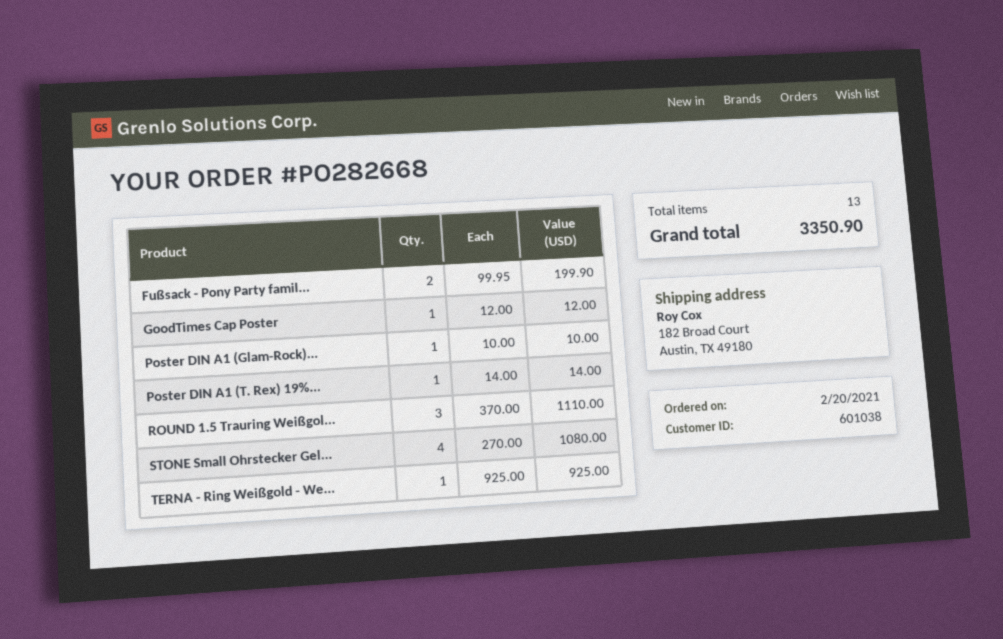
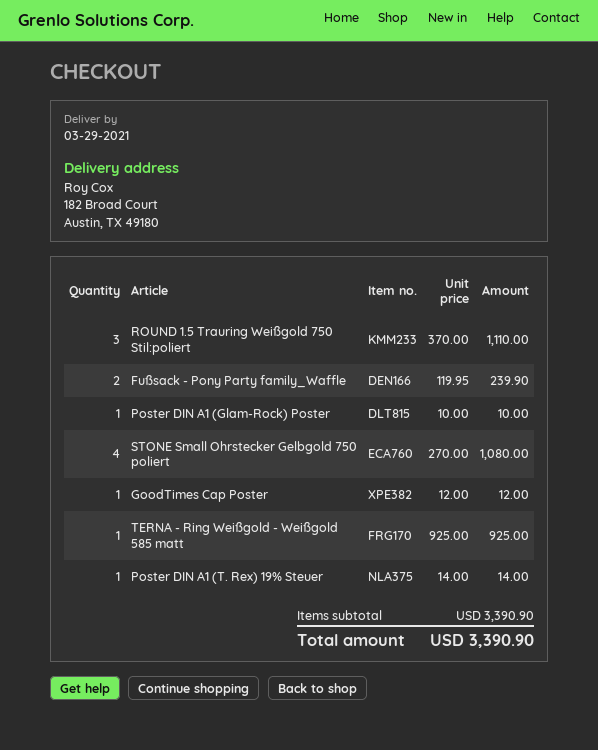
Fußsack - Pony Party famil...: 2 x 99.95 = 199.90 -> 2 x 119.95 = 239.90
total: 3350.90 -> 3390.90

